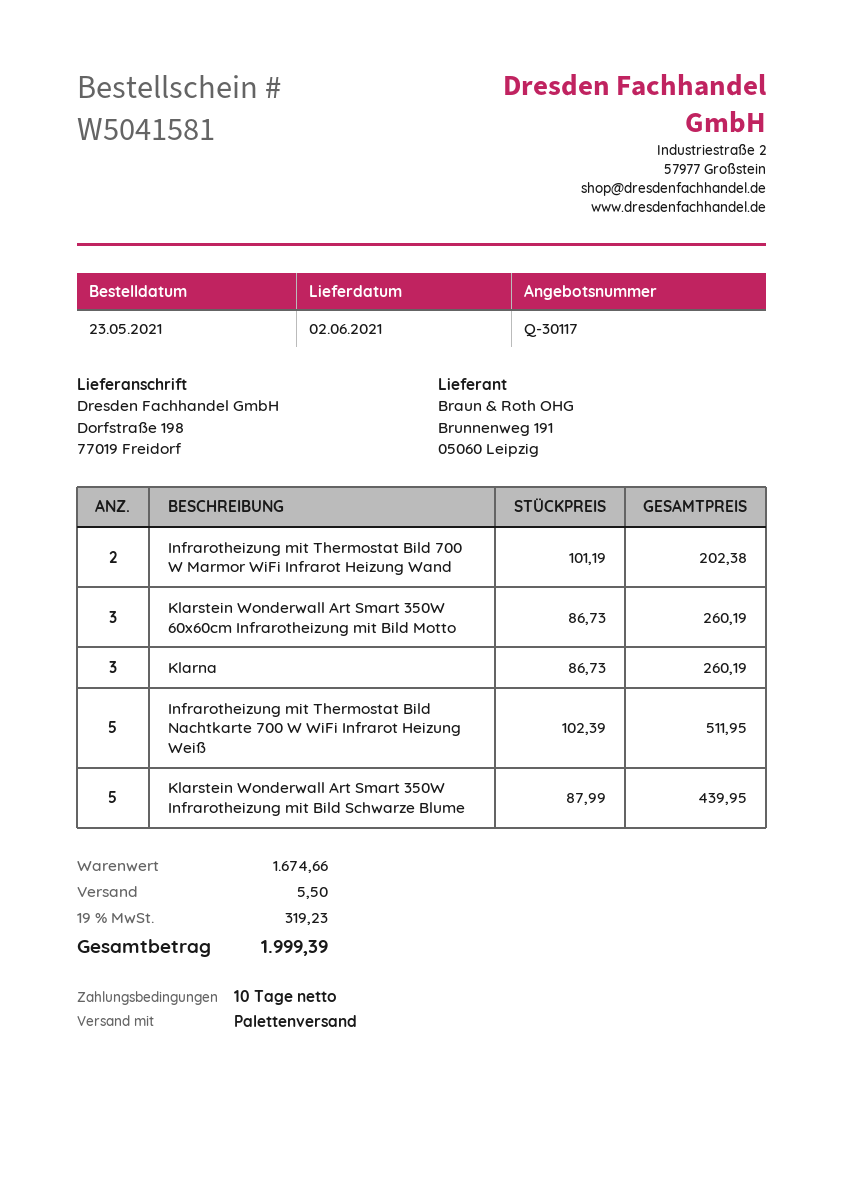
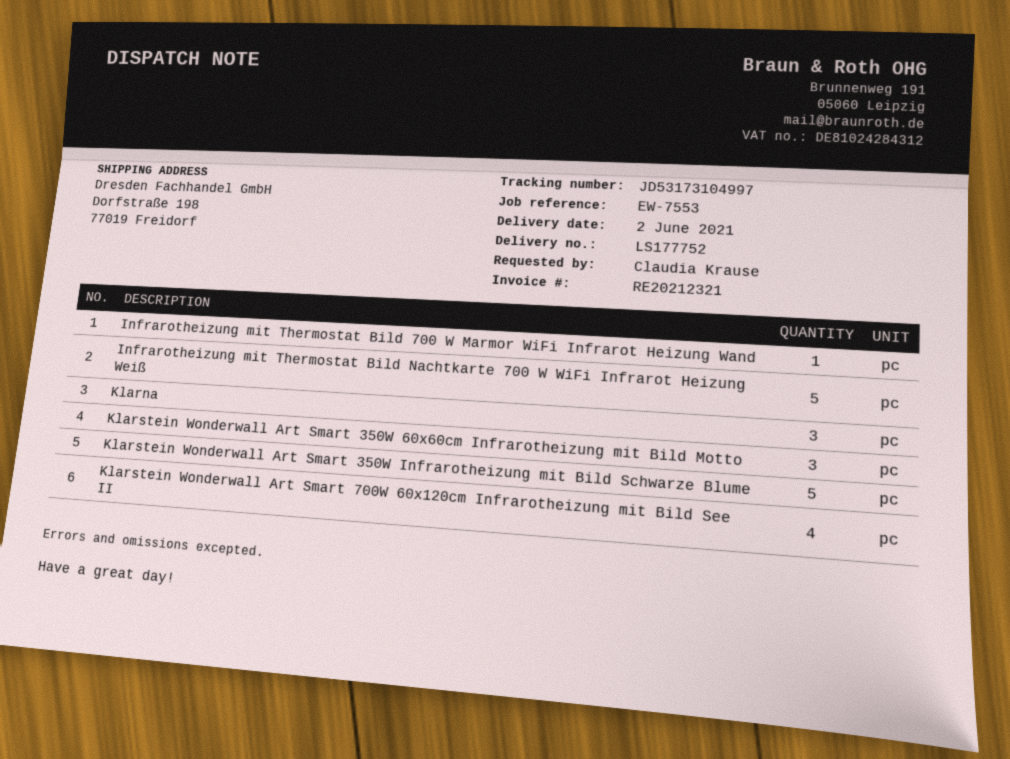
Infrarotheizung mit Thermostat Bild 700 W Marmor WiFi Infrarot Heizung Wand: 2 -> 1
Klarstein Wonderwall Art Smart 700W 60x120cm Infrarotheizung mit Bild See II: none -> 4

